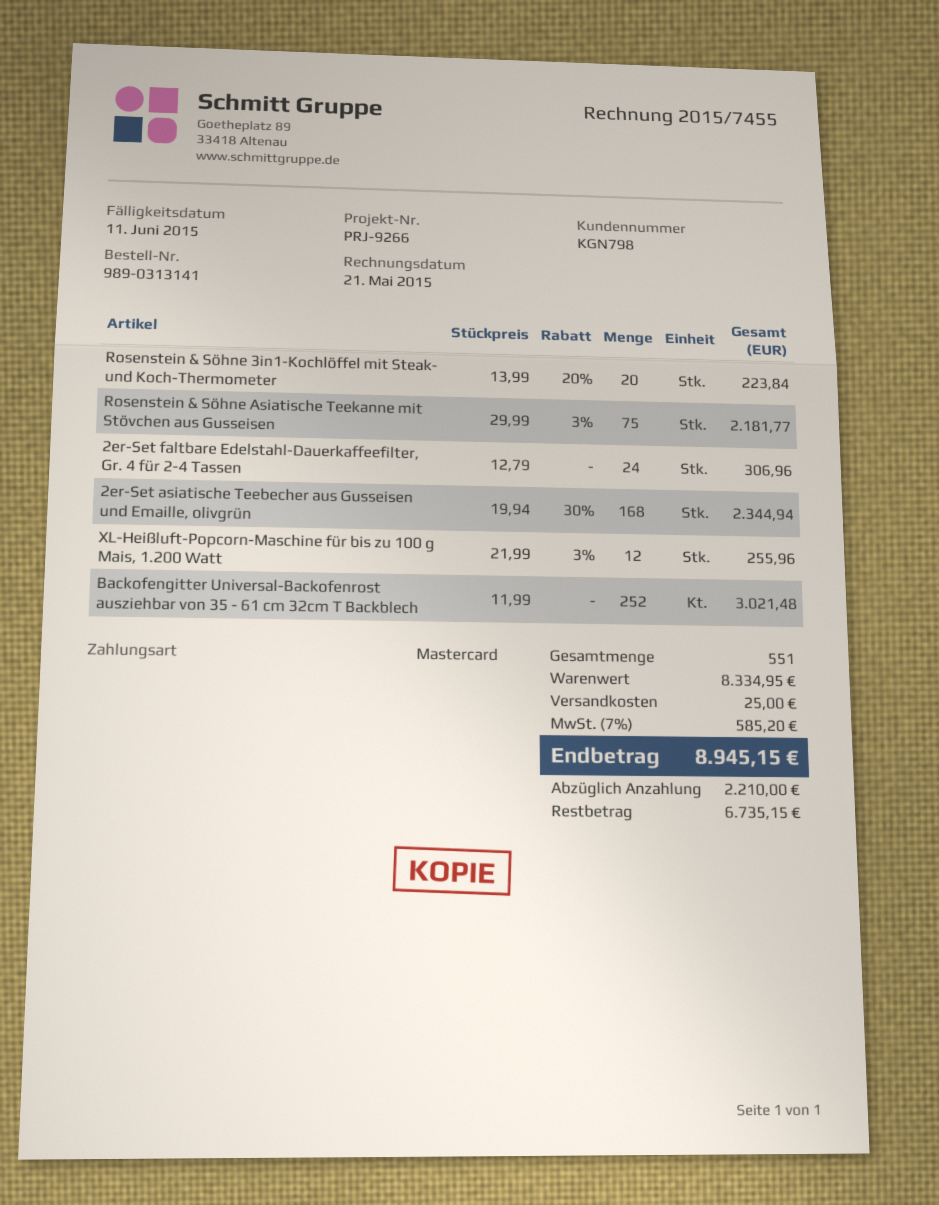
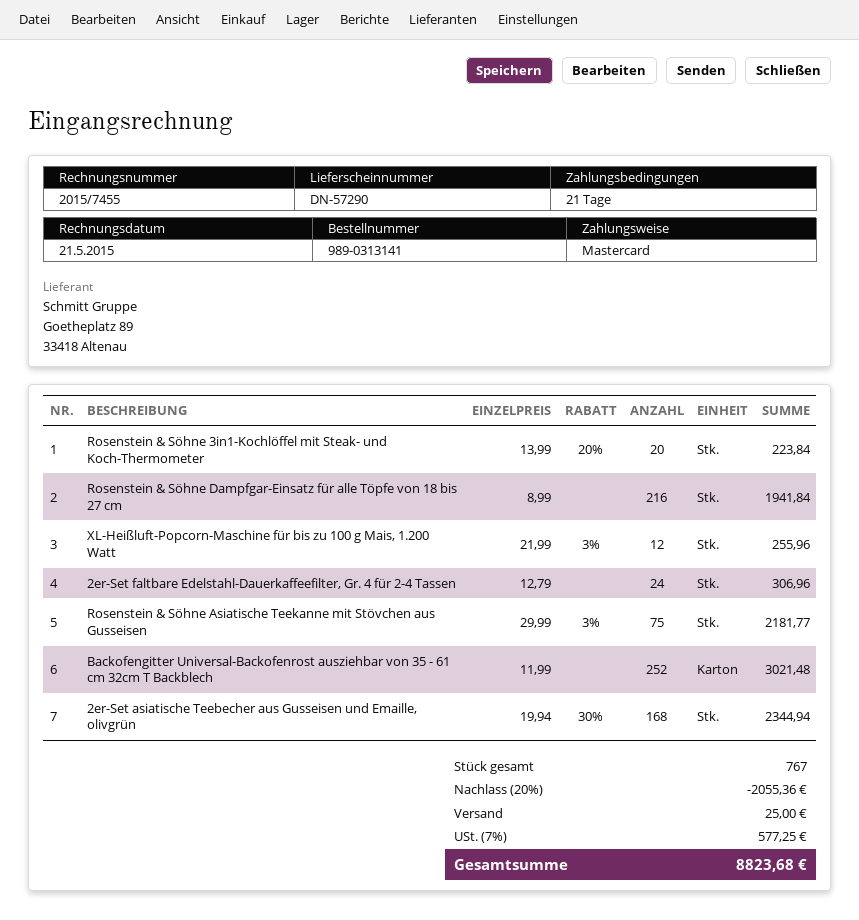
Rosenstein & Söhne Dampfgar-Einsatz für alle Töpfe von 18 bis 27 cm: none -> 216 x 8.99 = 1941.84
total quantity: 551 -> 767
discount: none -> 20% = 2055.36
tax: 7% = 585.20 -> 7% = 577.25
total: 8945.15 -> 8823.68

